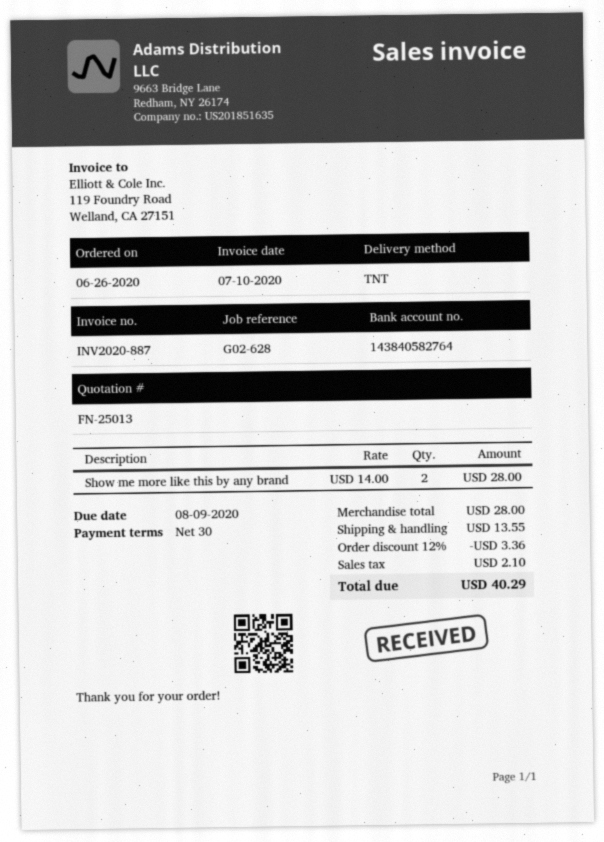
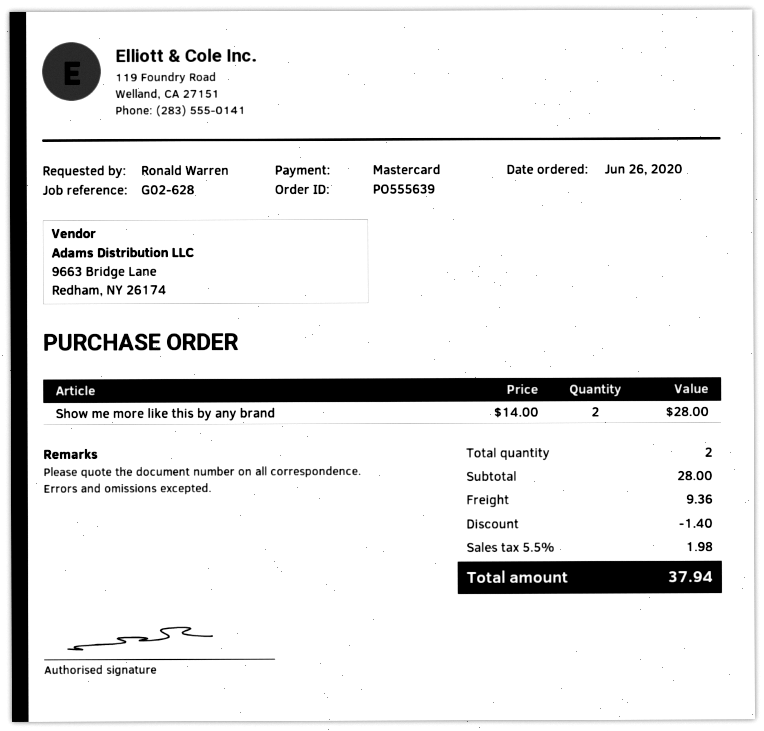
discount: 3.36 -> 1.40
shipping: 13.55 -> 9.36
tax: 2.10 -> 1.98
total: 40.29 -> 37.94

